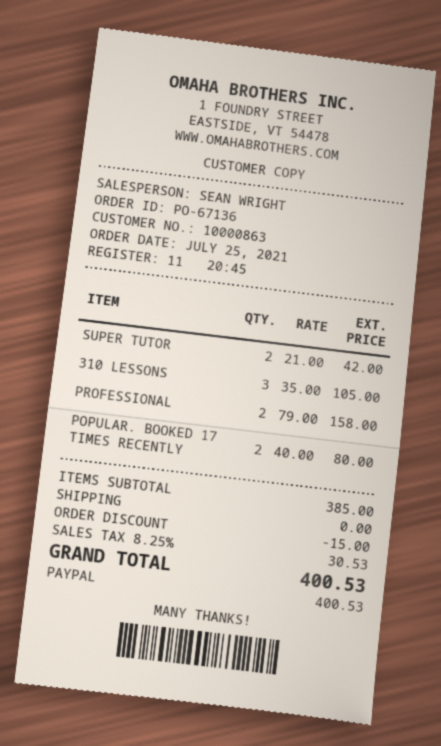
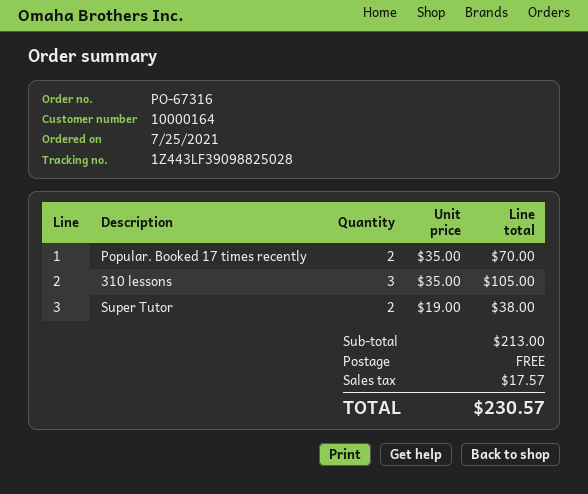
order number: PO-67136 -> PO-67316
customer number: 10000863 -> 10000164
SUPER TUTOR: 2 x 21.00 = 42.00 -> 2 x 19.00 = 38.00
PROFESSIONAL: 2 x 79.00 = 158.00 -> none
POPULAR. BOOKED 17 TIMES RECENTLY: 2 x 40.00 = 80.00 -> 2 x 35.00 = 70.00
subtotal: 385.00 -> 213.00
discount: 15.00 -> none
tax: 30.53 -> 17.57
total: 400.53 -> 230.57

